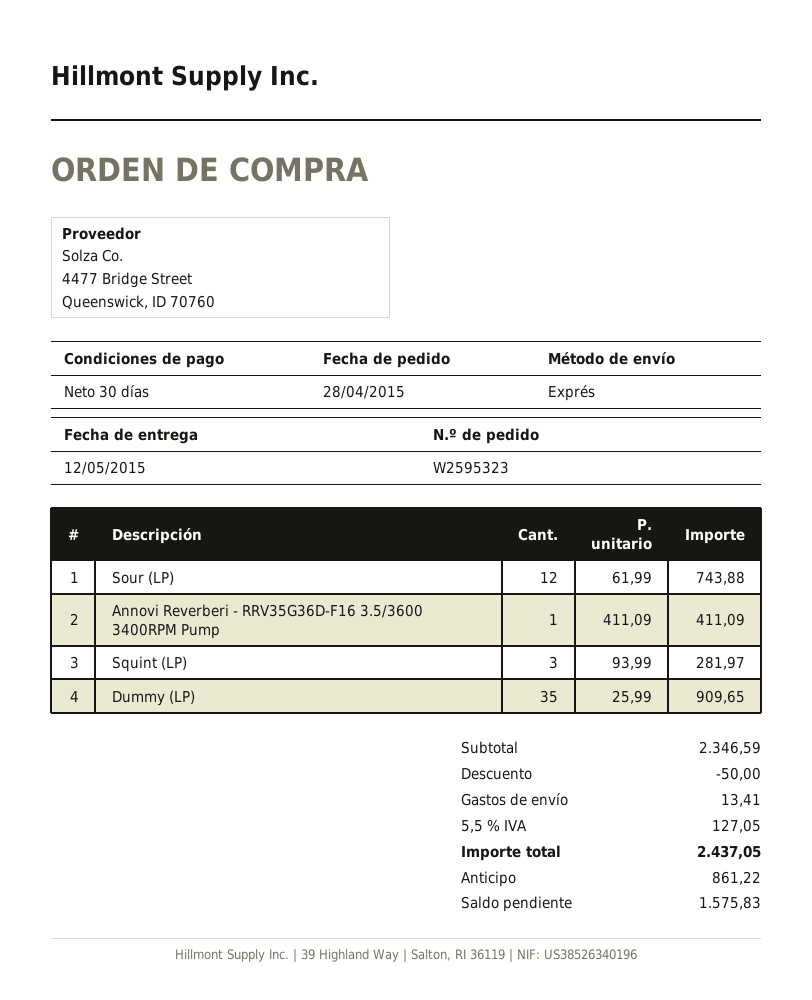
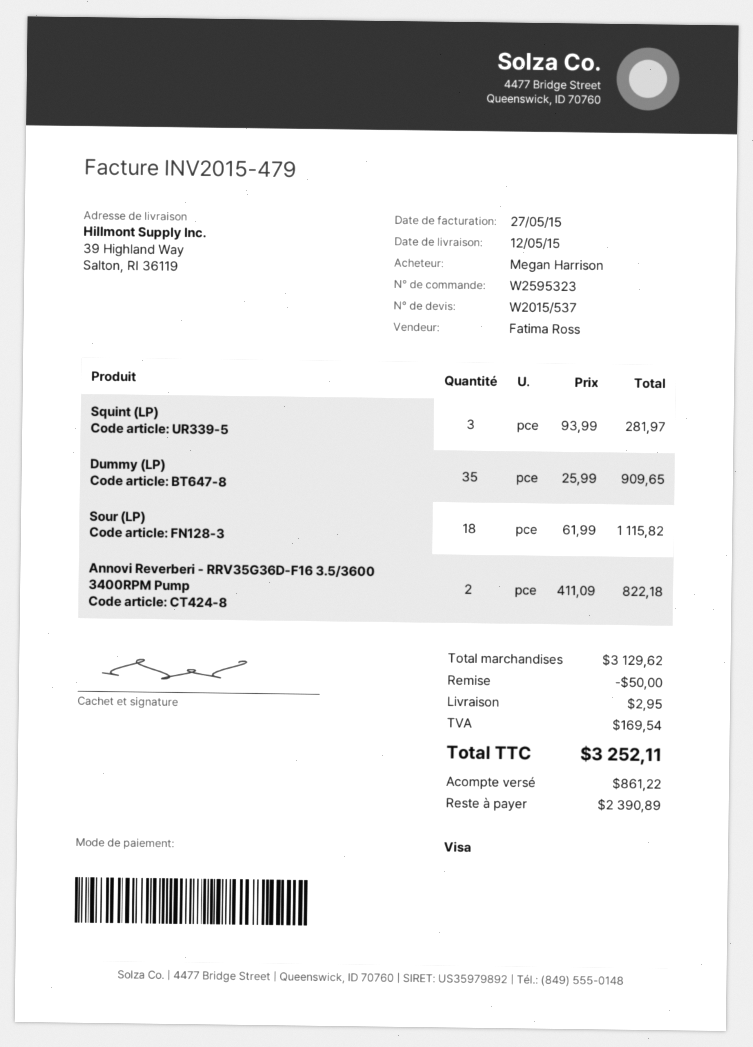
Sour (LP): 12 x 61.99 = 743.88 -> 18 x 61.99 = 1115.82
Annovi Reverberi - RRV35G36D-F16 3.5/3600 3400RPM Pump: 1 x 411.09 = 411.09 -> 2 x 411.09 = 822.18
subtotal: 2346.59 -> 3129.62
shipping: 13.41 -> 2.95
tax: 127.05 -> 169.54
total: 2437.05 -> 3252.11
balance: 1575.83 -> 2390.89

